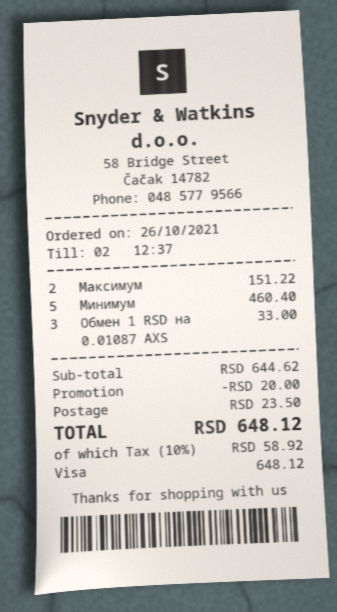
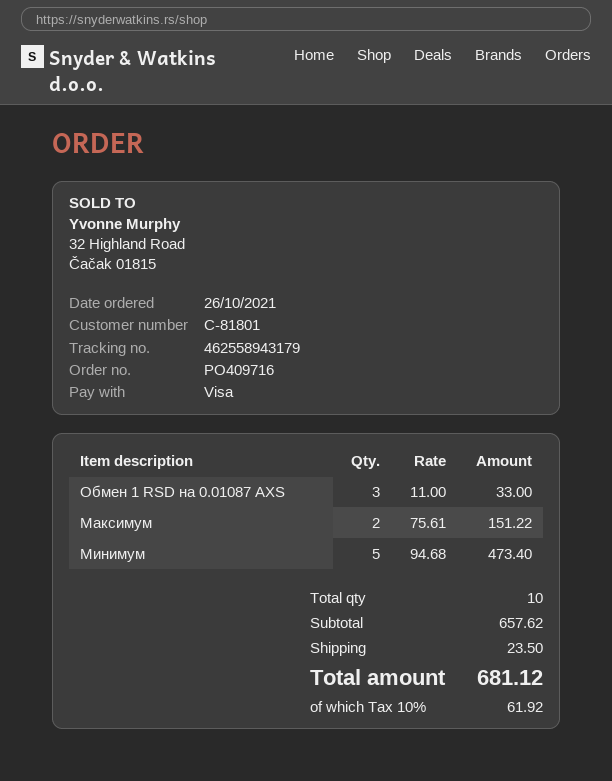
Минимум: 5 for 460.40 -> 5 for 473.40
subtotal: 644.62 -> 657.62
discount: 20.00 -> none
tax: 10% = 58.92 -> 10% = 61.92
total: 648.12 -> 681.12

